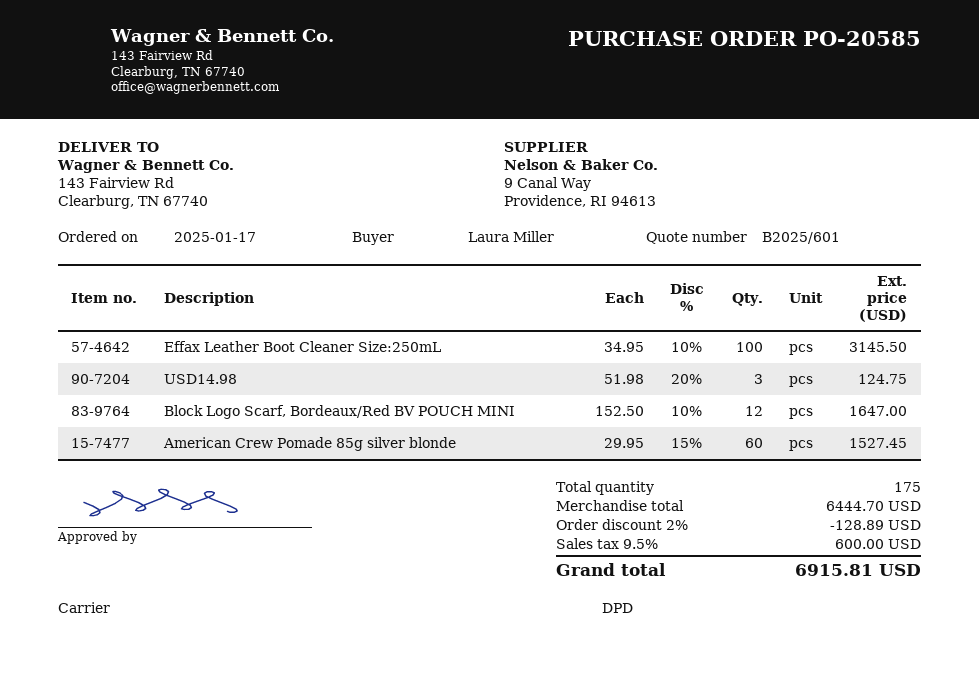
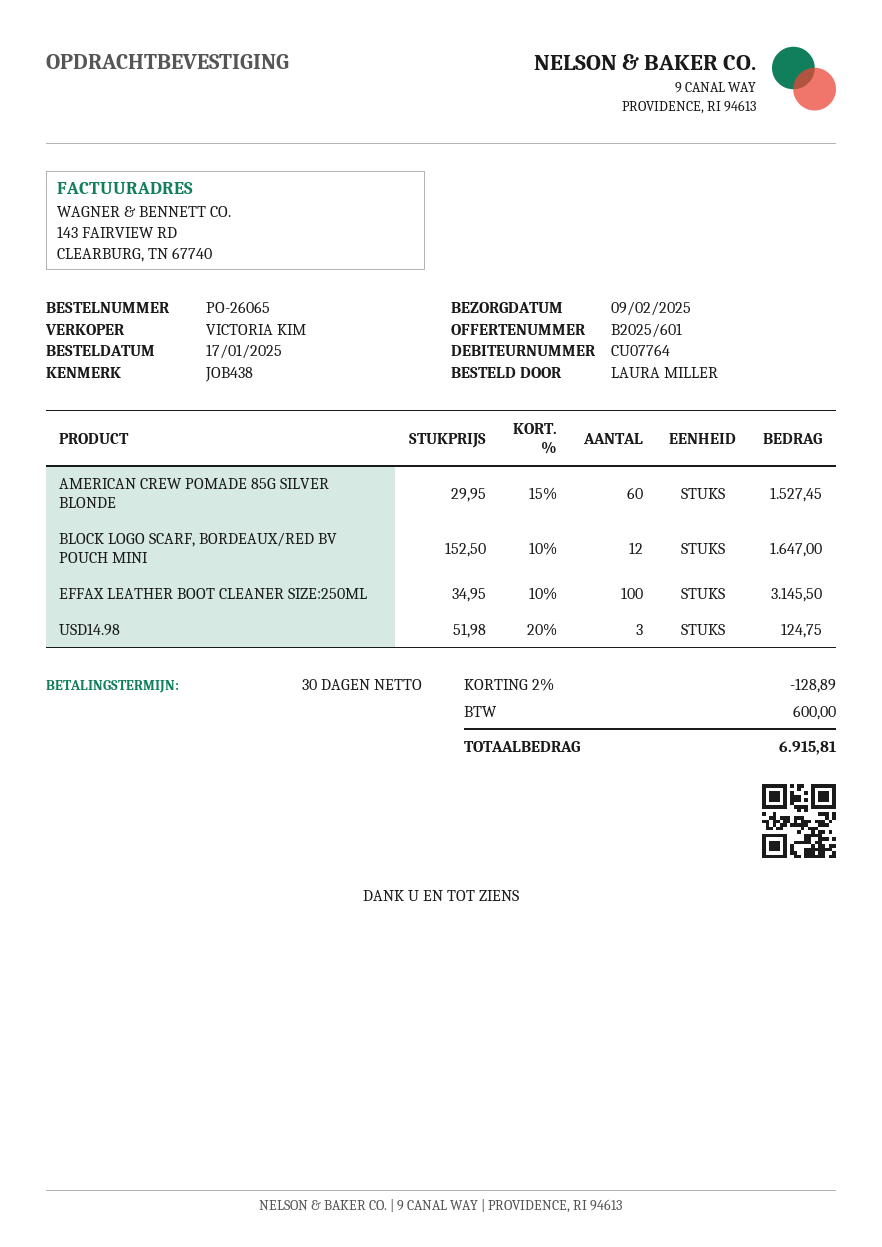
order number: PO-20585 -> PO-26065

